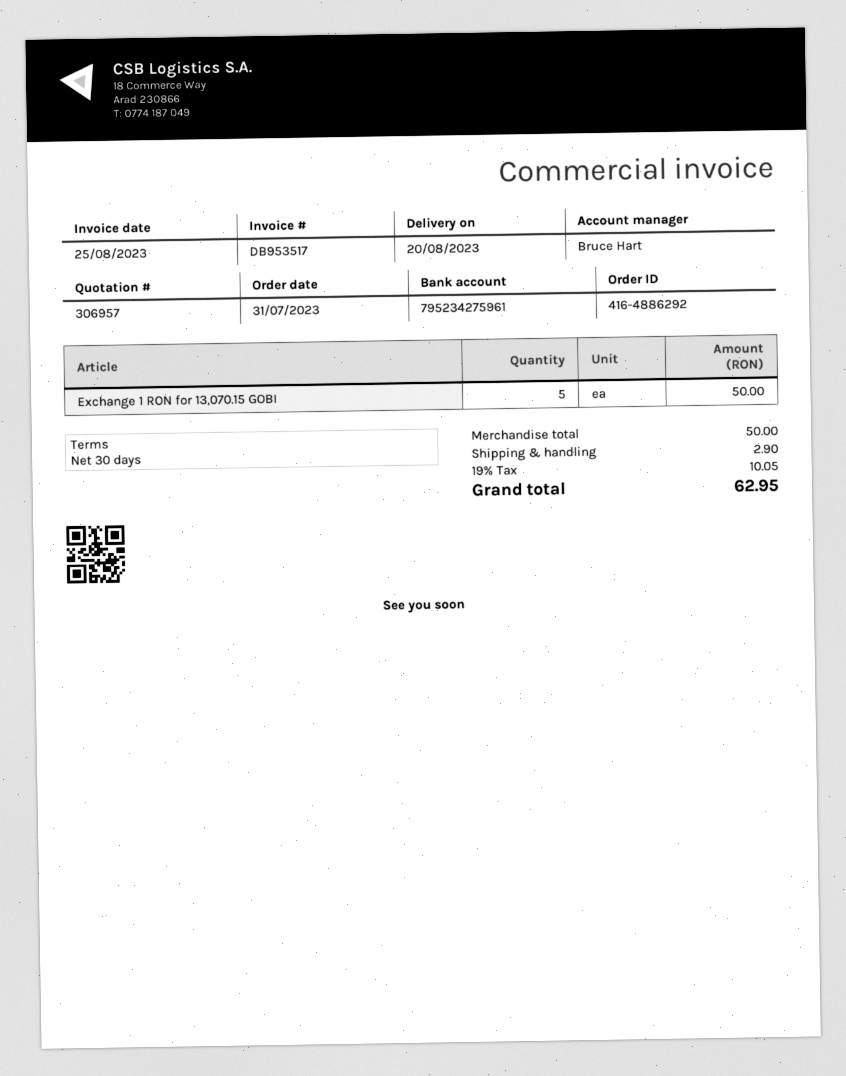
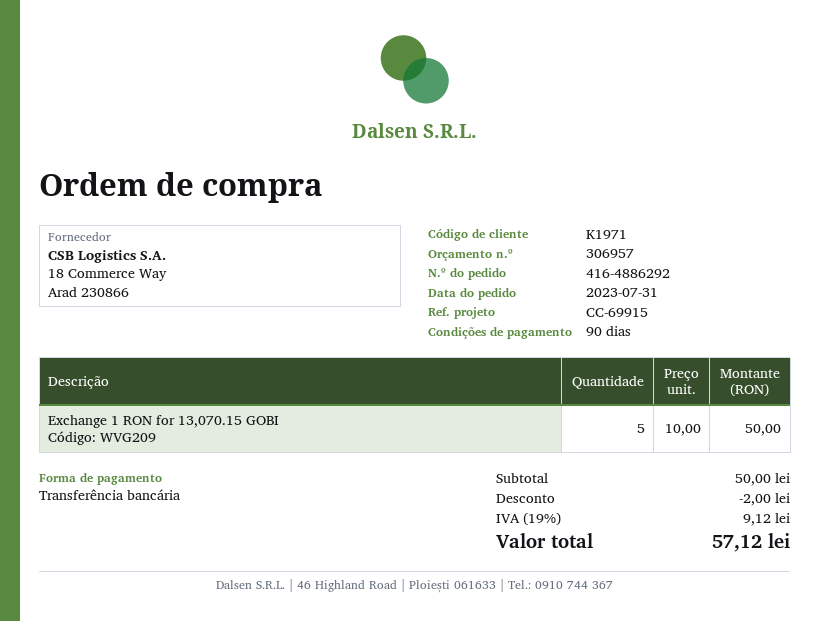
payment terms: 30 days -> 90 days
discount: none -> 2.00
shipping: 2.90 -> none
tax: 19% = 10.05 -> 19% = 9.12
total: 62.95 -> 57.12

